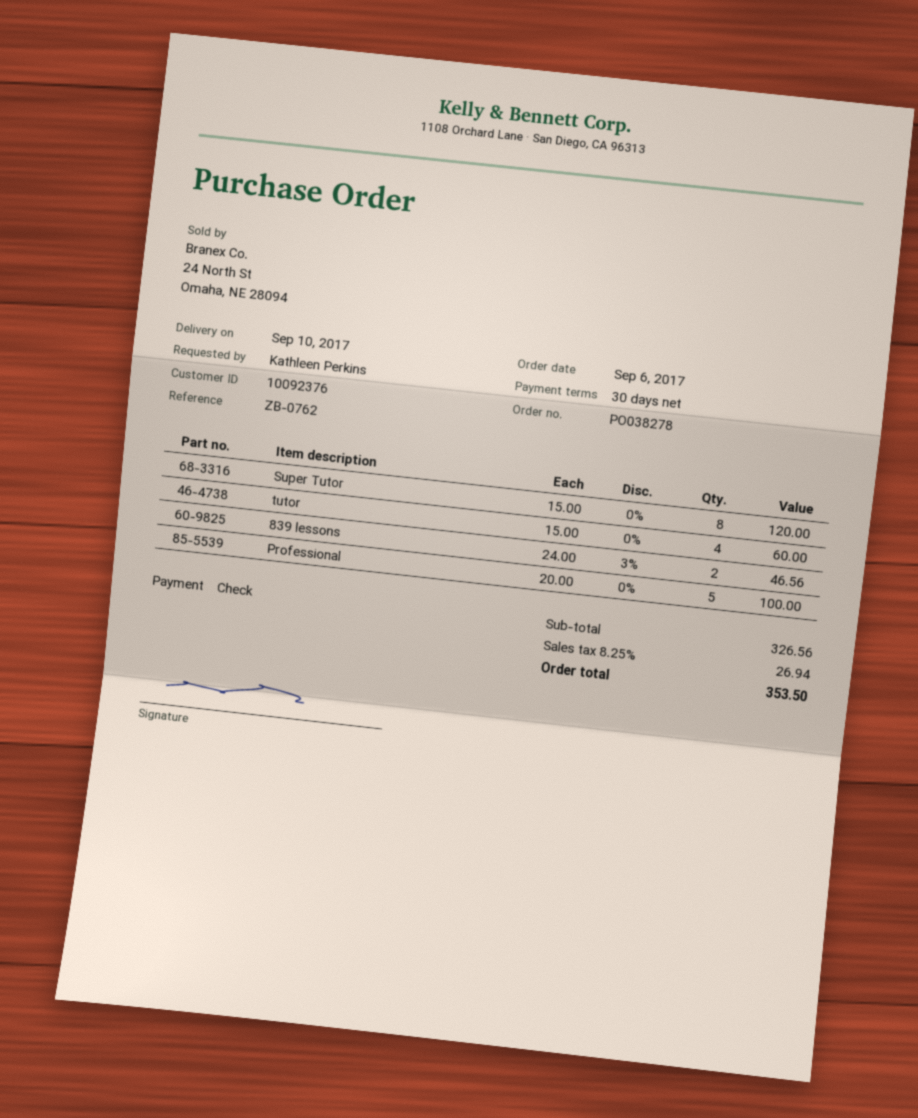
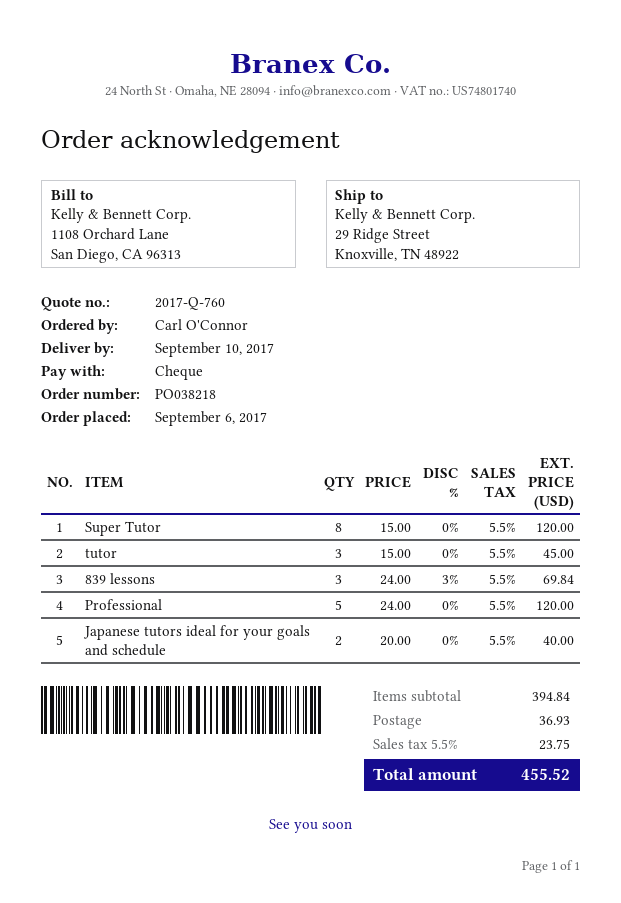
order number: PO038278 -> PO038218
ordered by: Kathleen Perkins -> Carl O'Connor
tutor: 4 x 15.00 = 60.00 -> 3 x 15.00 = 45.00
839 lessons: 2 x 24.00 - 3% = 46.56 -> 3 x 24.00 - 3% = 69.84
Professional: 5 x 20.00 = 100.00 -> 5 x 24.00 = 120.00
Japanese tutors ideal for your goals and schedule: none -> 2 x 20.00 = 40.00
subtotal: 326.56 -> 394.84
shipping: none -> 36.93
tax: 8.25% = 26.94 -> 5.5% = 23.75
total: 353.50 -> 455.52

